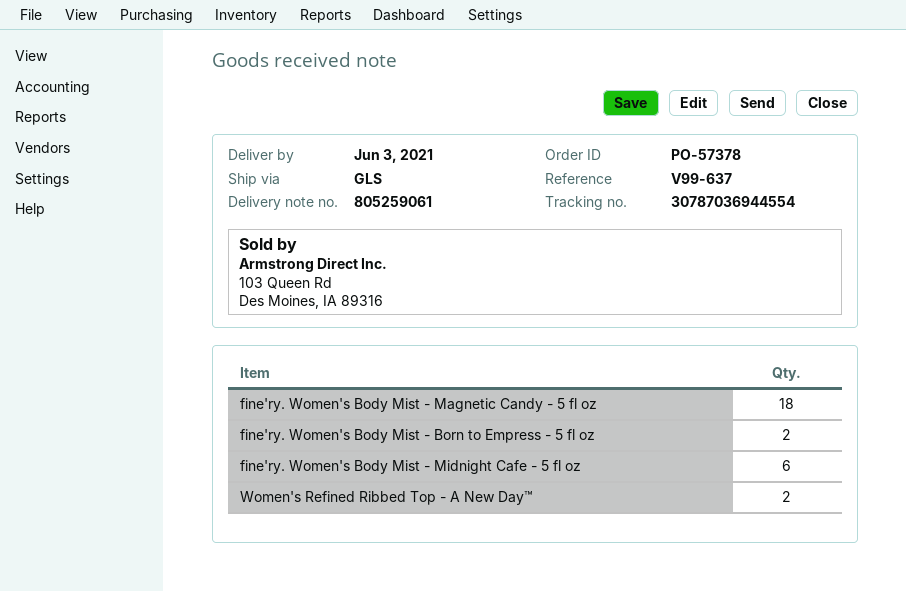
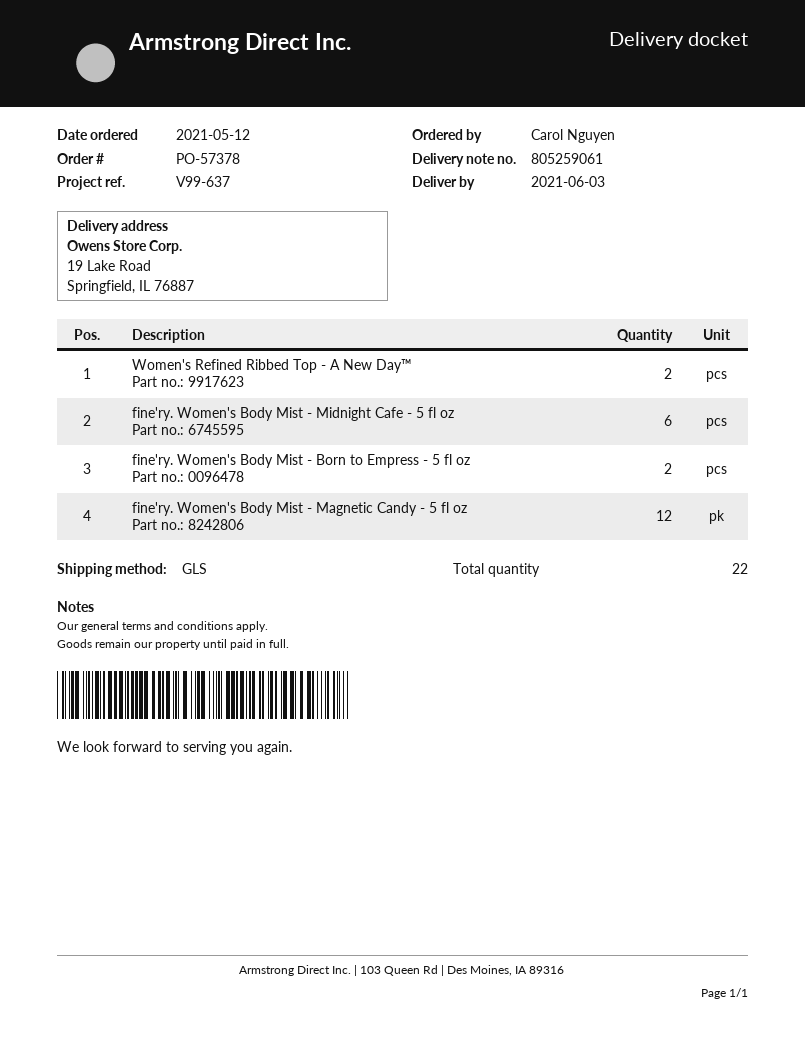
fine'ry. Women's Body Mist - Magnetic Candy - 5 fl oz: 18 -> 12

